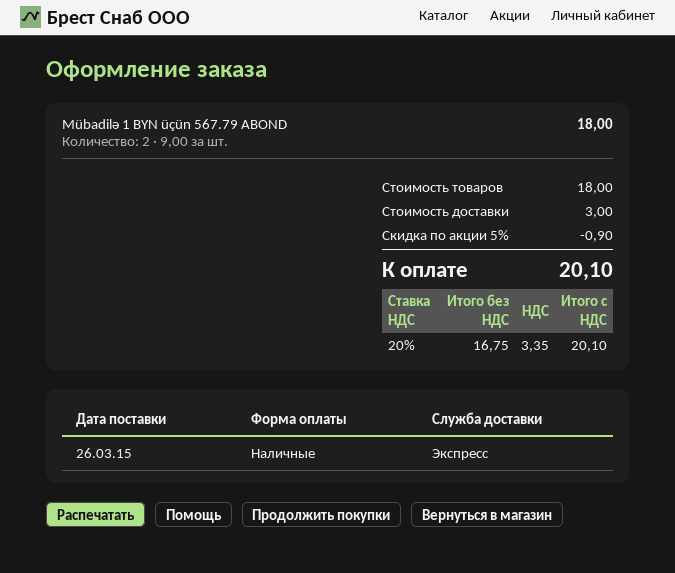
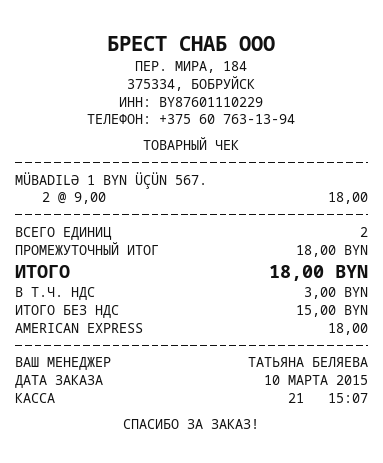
payment method: cash -> American Express
discount: 5% = 0.90 -> none
shipping: 3.00 -> none
net: 16.75 -> 15.00
tax: 3.35 -> 3.00
total: 20.10 -> 18.00

